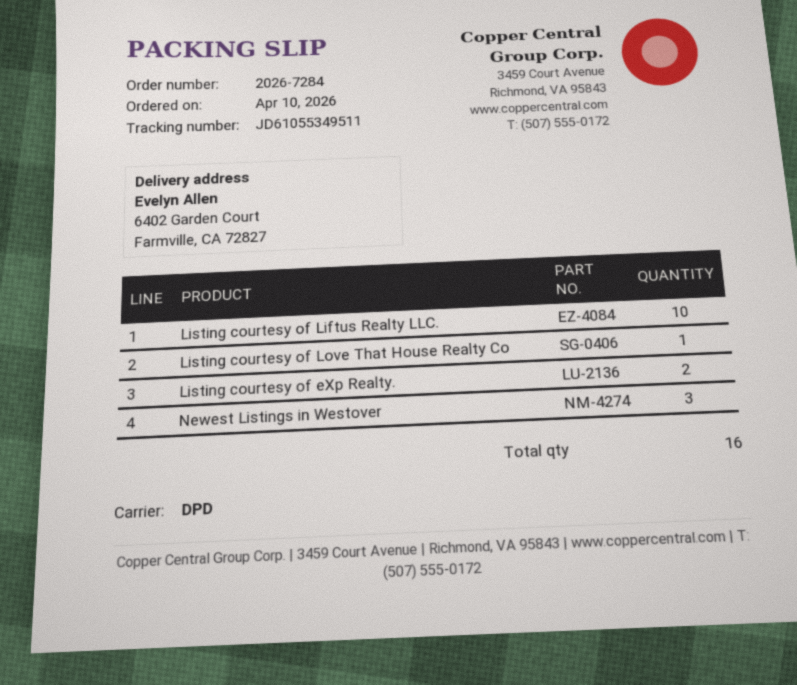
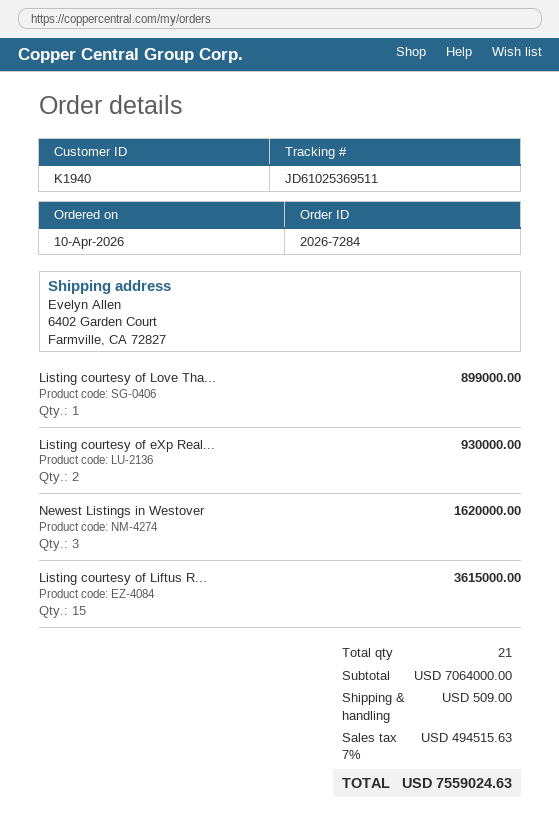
tracking number: JD61055349511 -> JD61025369511
Listing courtesy of Liftus Realty LLC.: 10 -> 15
total quantity: 16 -> 21

